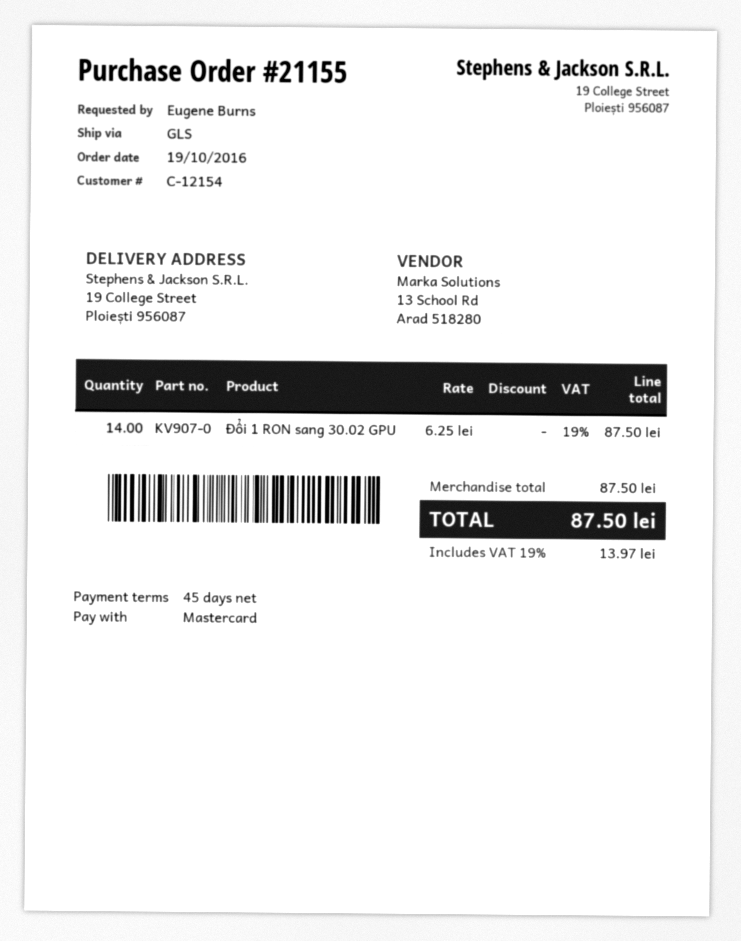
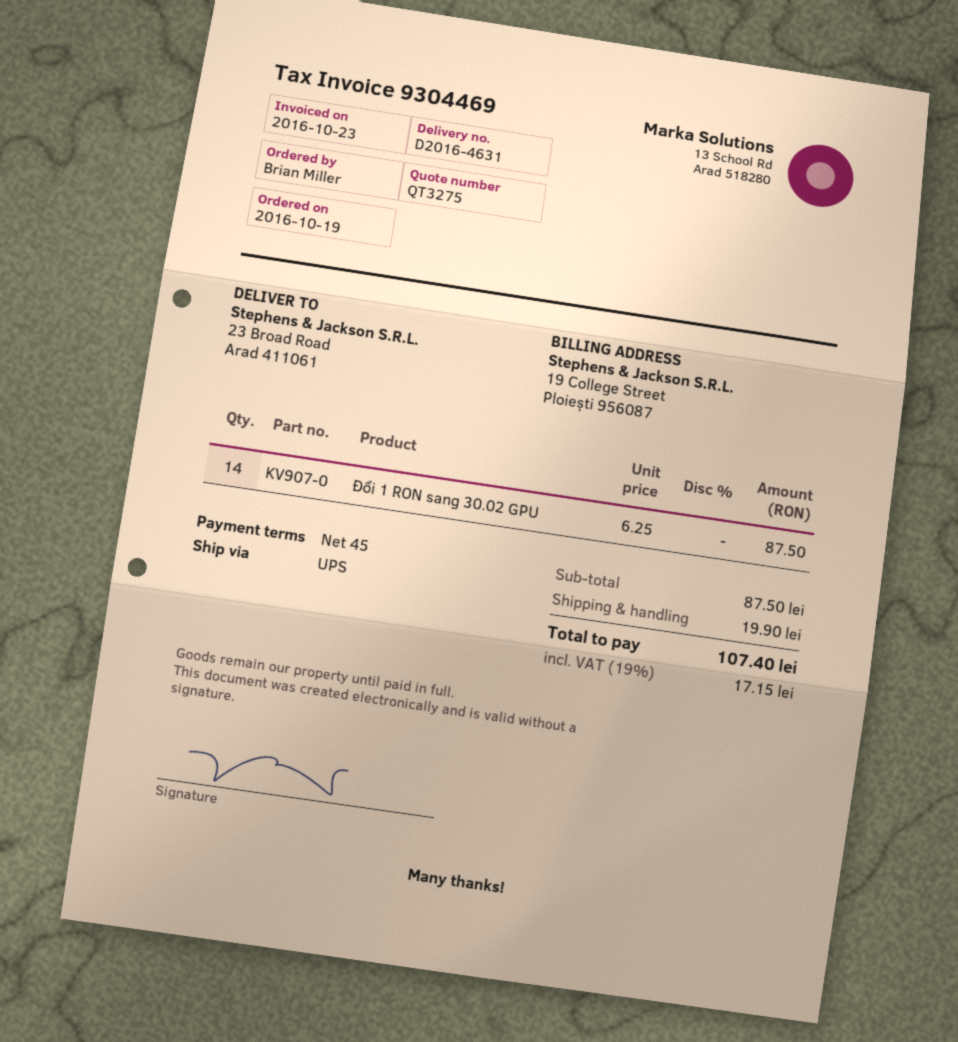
ordered by: Eugene Burns -> Brian Miller
shipping method: GLS -> UPS
ship to: 19 College Street, Ploiești 956087 -> 23 Broad Road, Arad 411061
shipping: none -> 19.90
tax: 19% = 13.97 -> 19% = 17.15
total: 87.50 -> 107.40

